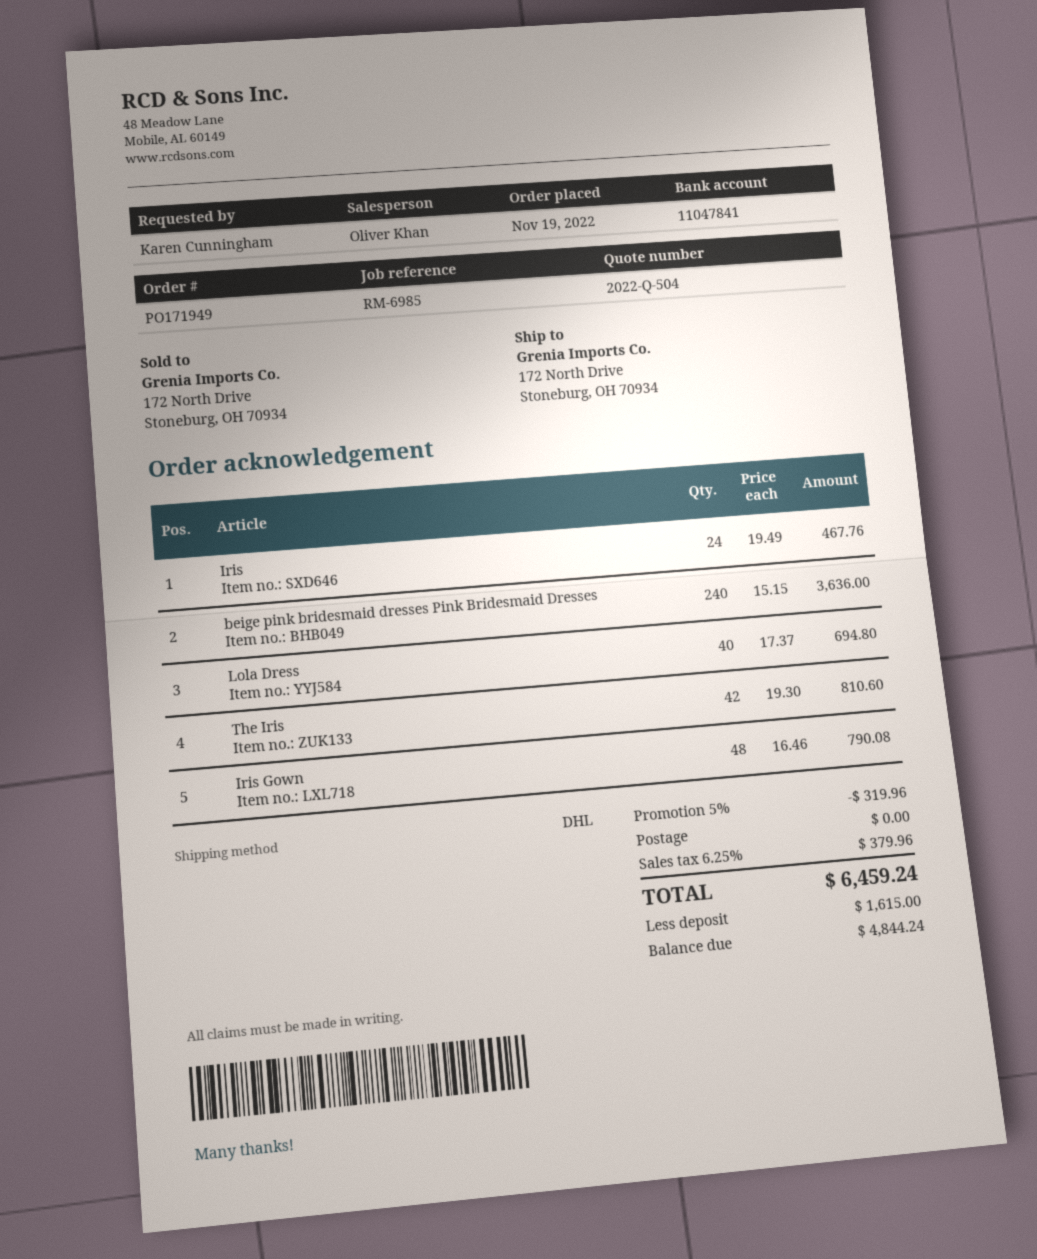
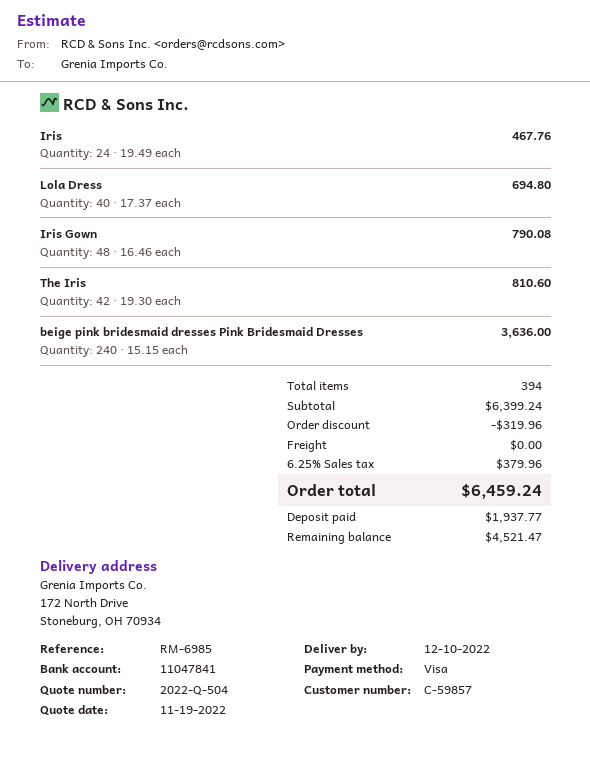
deposit: 1615.00 -> 1937.77
balance: 4844.24 -> 4521.47

